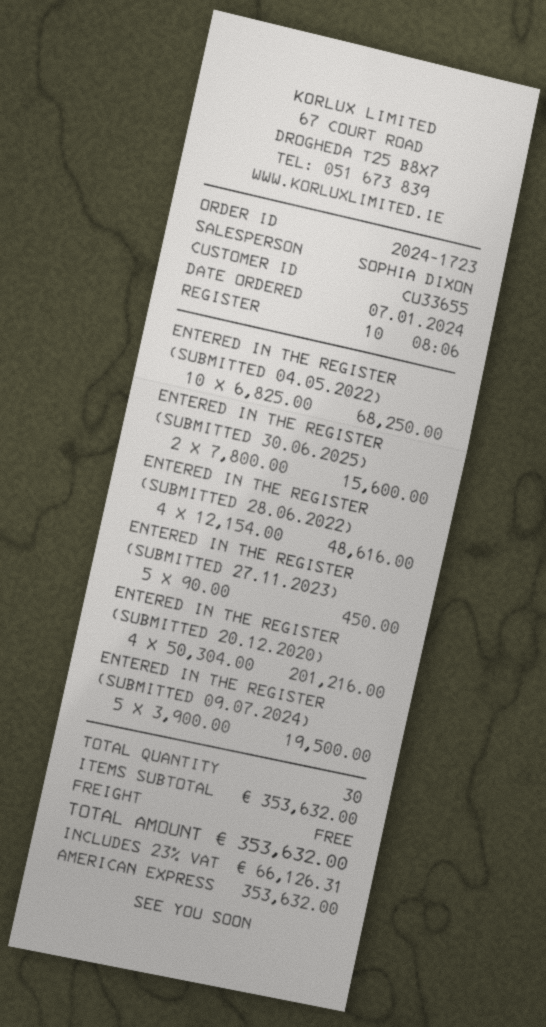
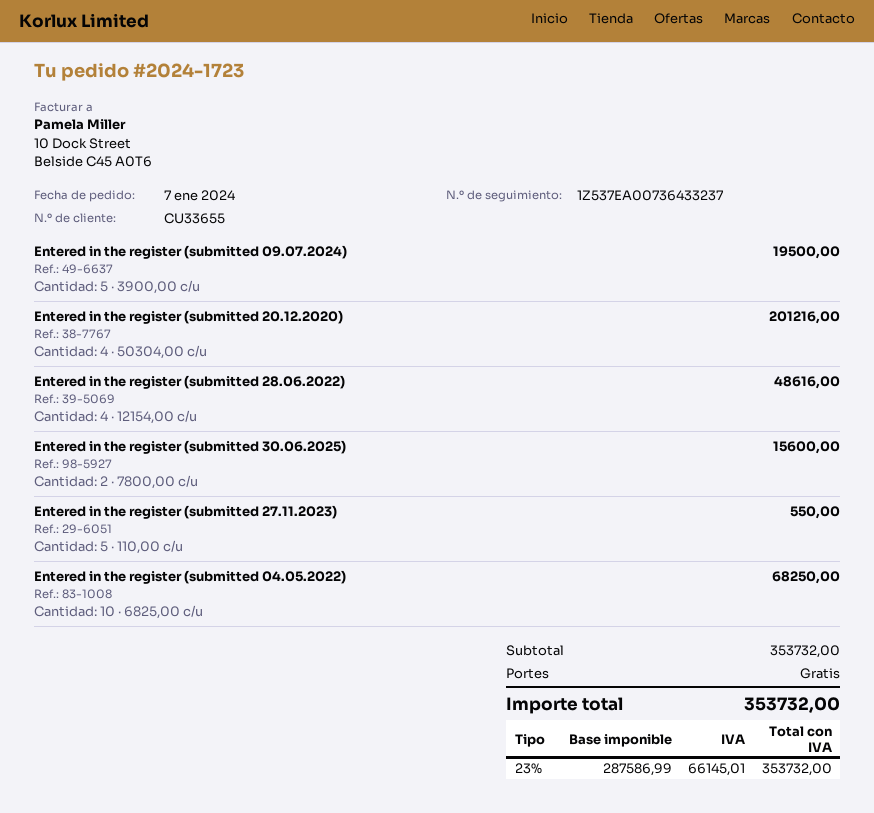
ENTERED IN THE REGISTER (SUBMITTED 27.11.2023): 5 x 90.00 = 450.00 -> 5 x 110.00 = 550.00
subtotal: 353632.00 -> 353732.00
tax: 23% = 66126.31 -> 23% = 66145.01
total: 353632.00 -> 353732.00

